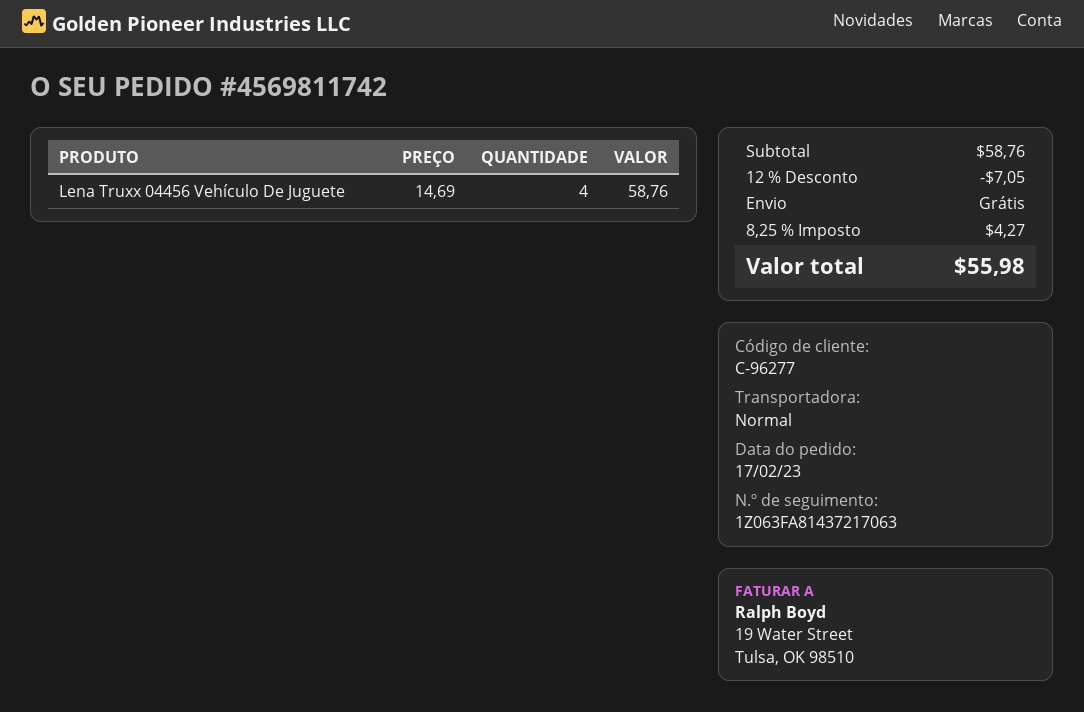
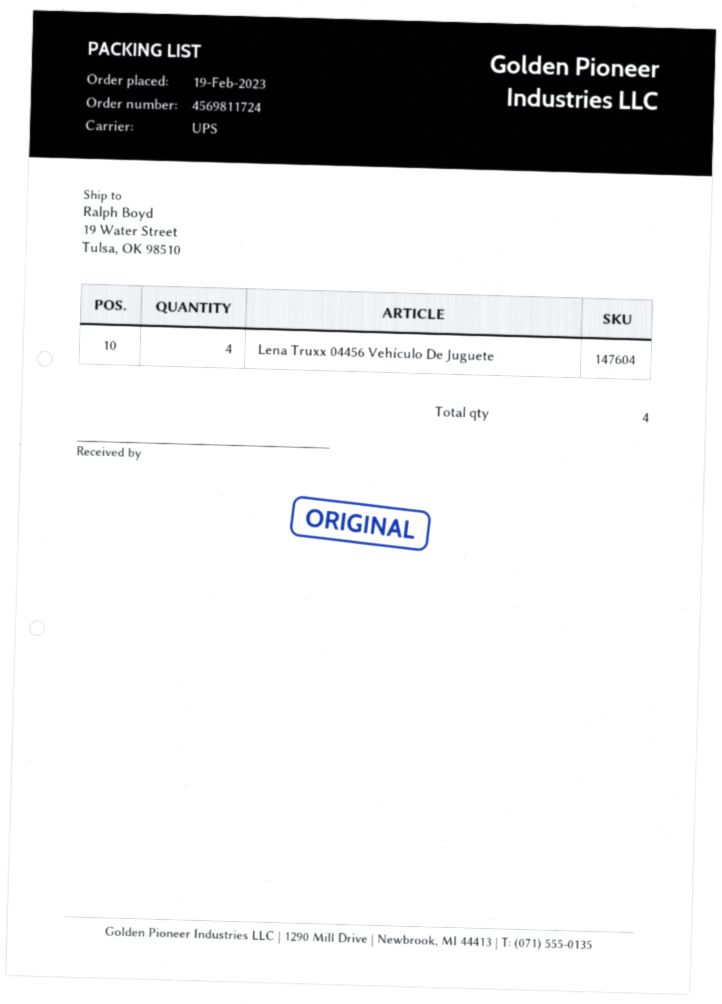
order number: 4569811742 -> 4569811724
order date: 2023-02-17 -> 2023-02-19
shipping method: standard -> UPS

